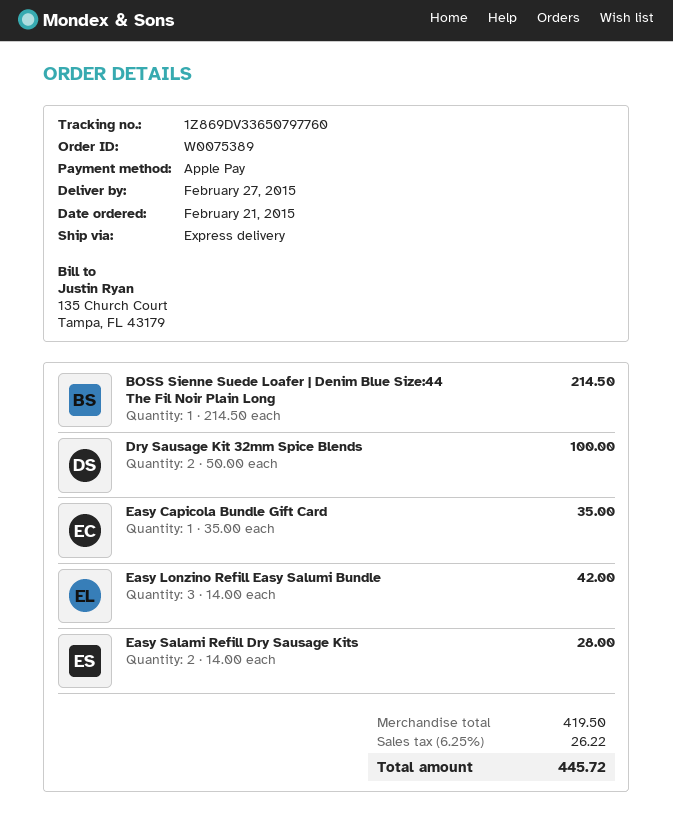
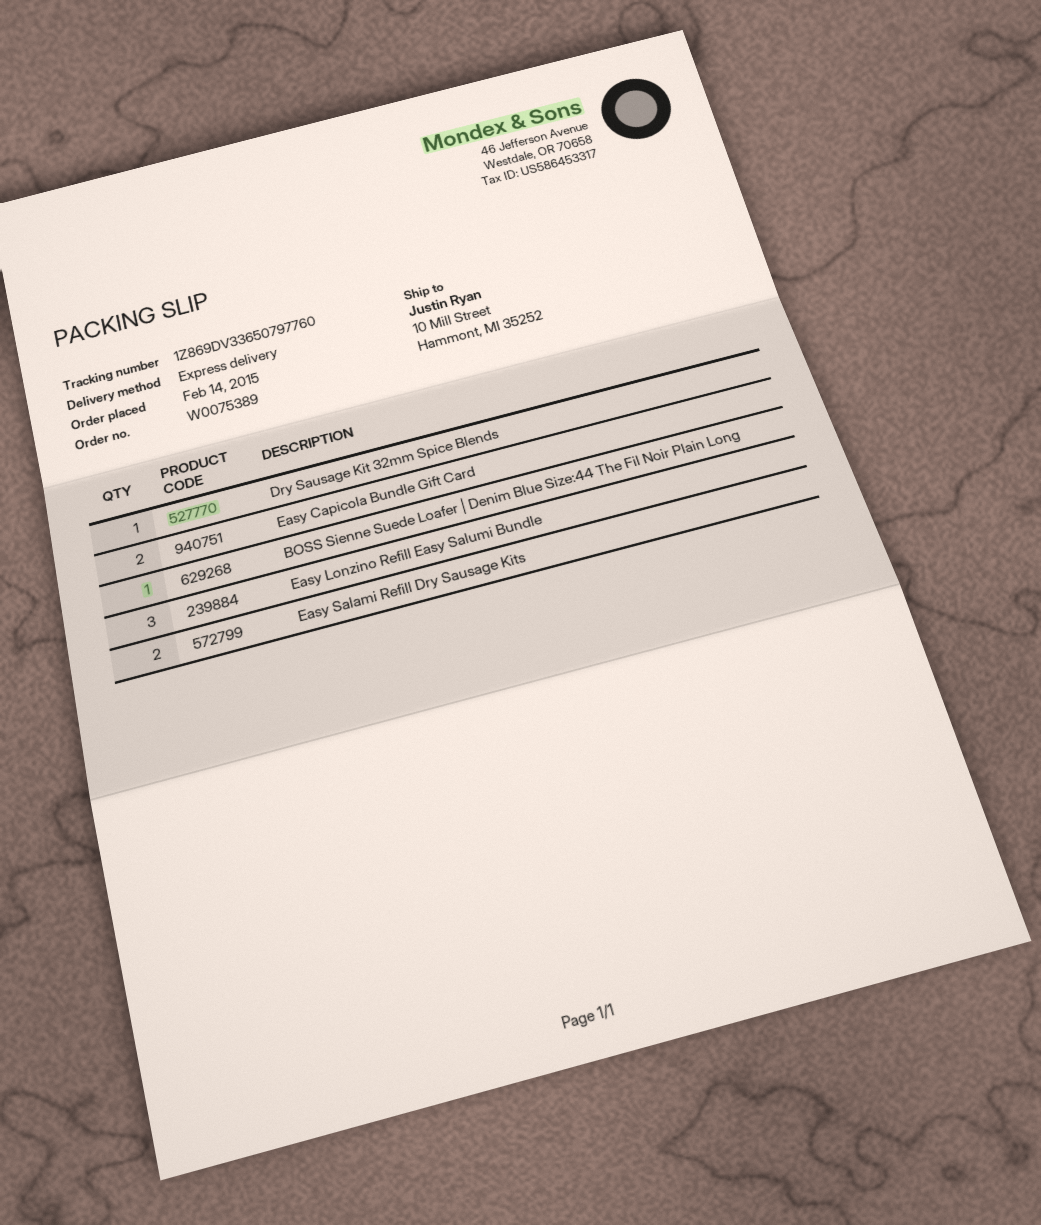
order date: 2015-02-21 -> 2015-02-14
Dry Sausage Kit 32mm Spice Blends: 2 -> 1
Easy Capicola Bundle Gift Card: 1 -> 2

